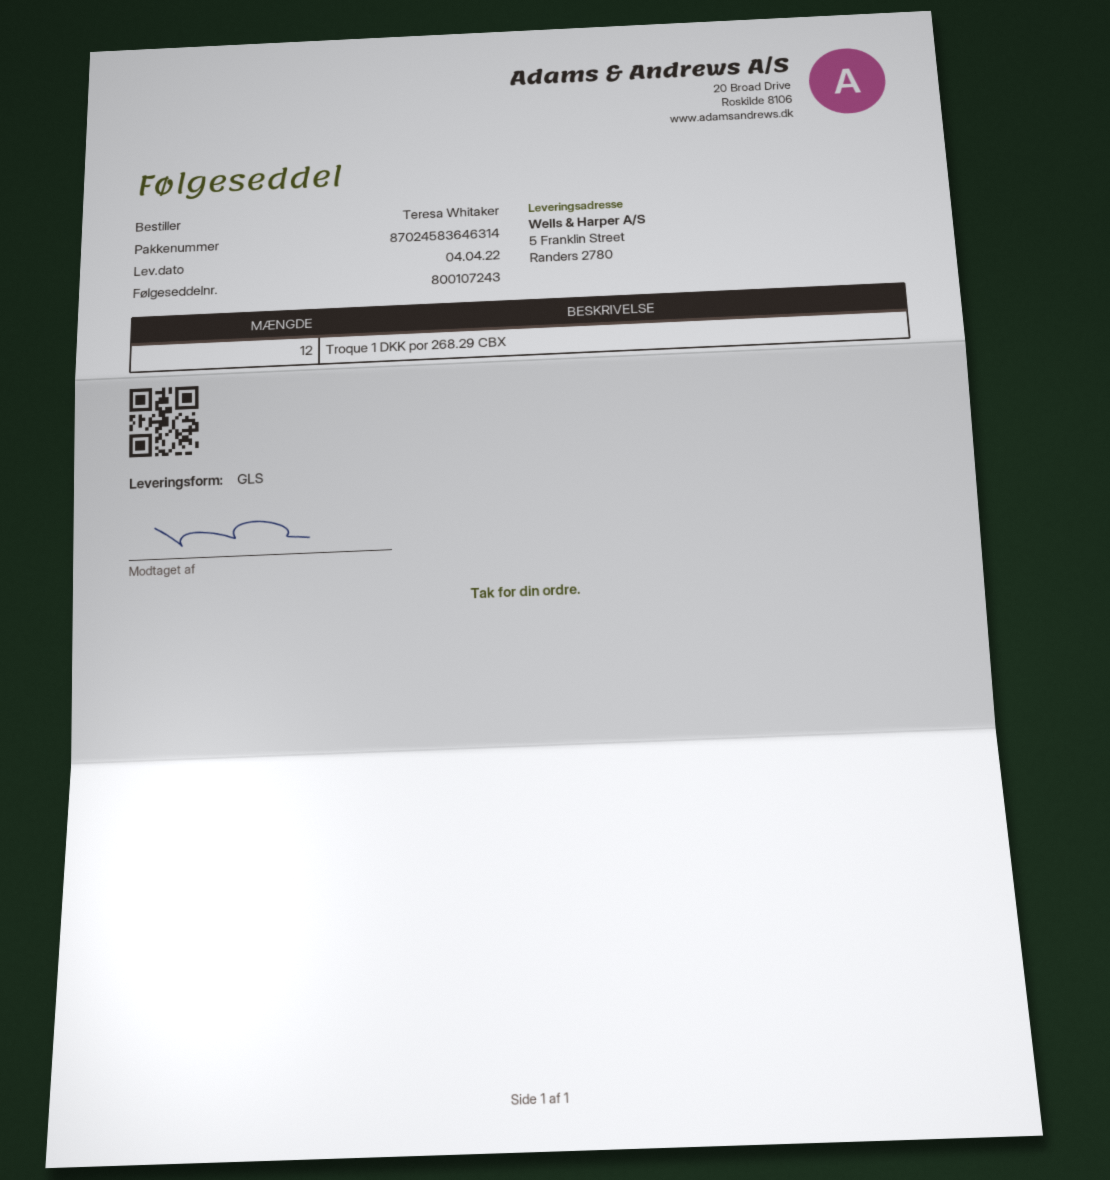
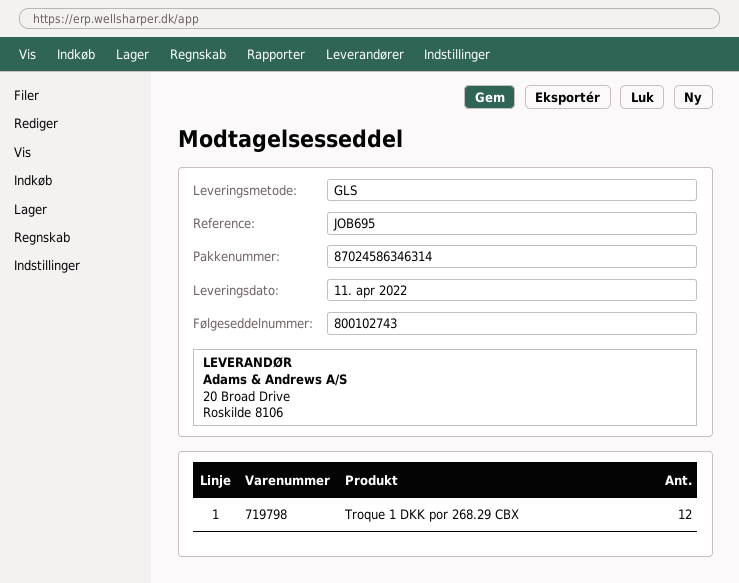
delivery note number: 800107243 -> 800102743
delivery date: 2022-04-04 -> 2022-04-11
tracking number: 87024583646314 -> 87024586346314

